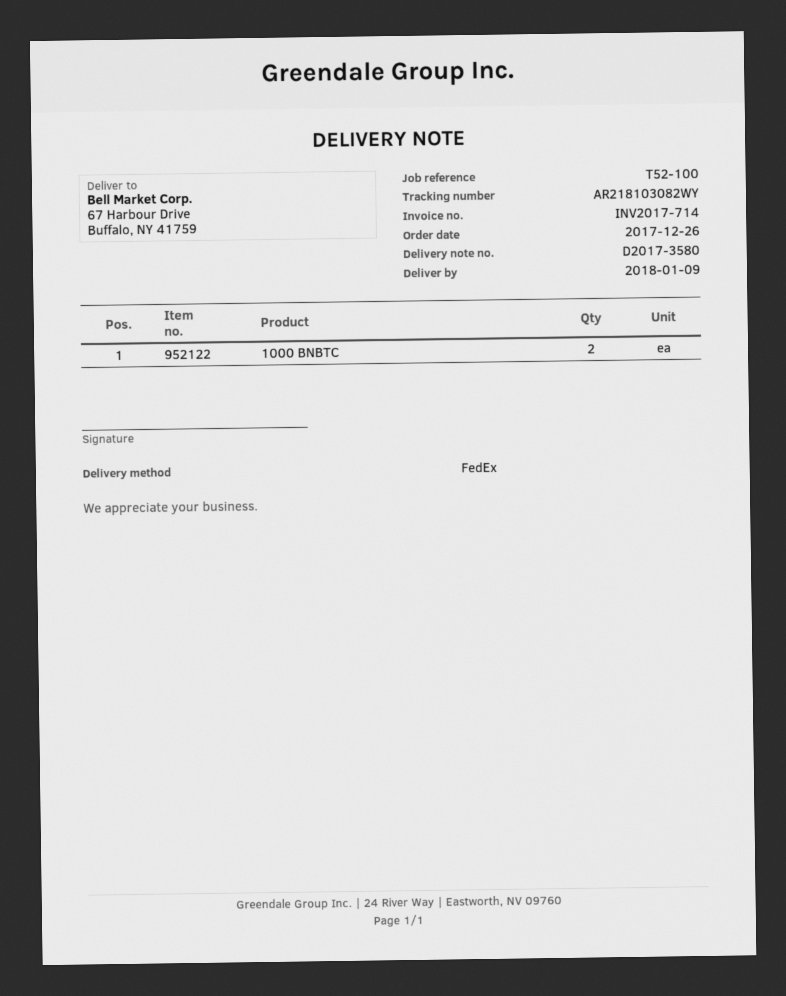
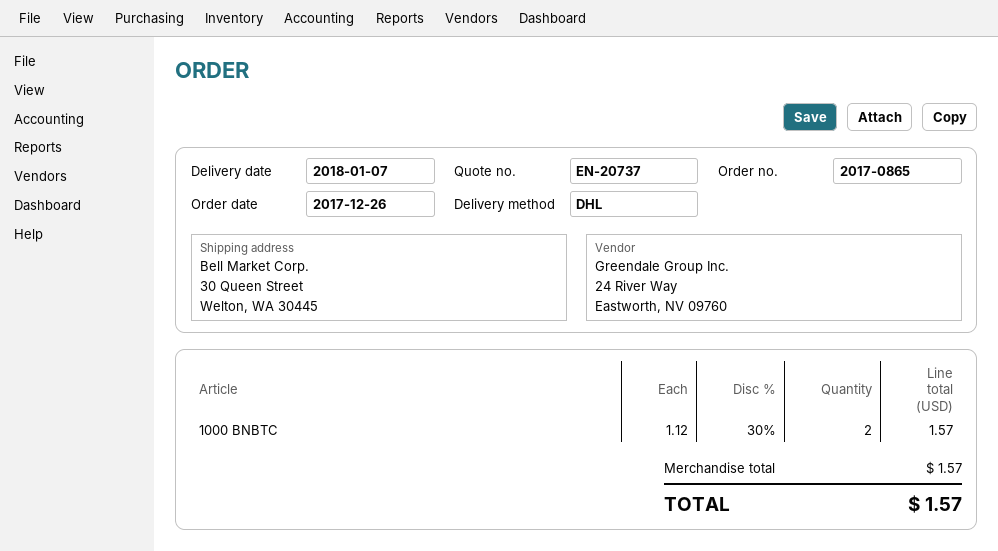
delivery date: 2018-01-09 -> 2018-01-07
shipping method: FedEx -> DHL
ship to: 67 Harbour Drive, Buffalo, NY 41759 -> 30 Queen Street, Welton, WA 30445

